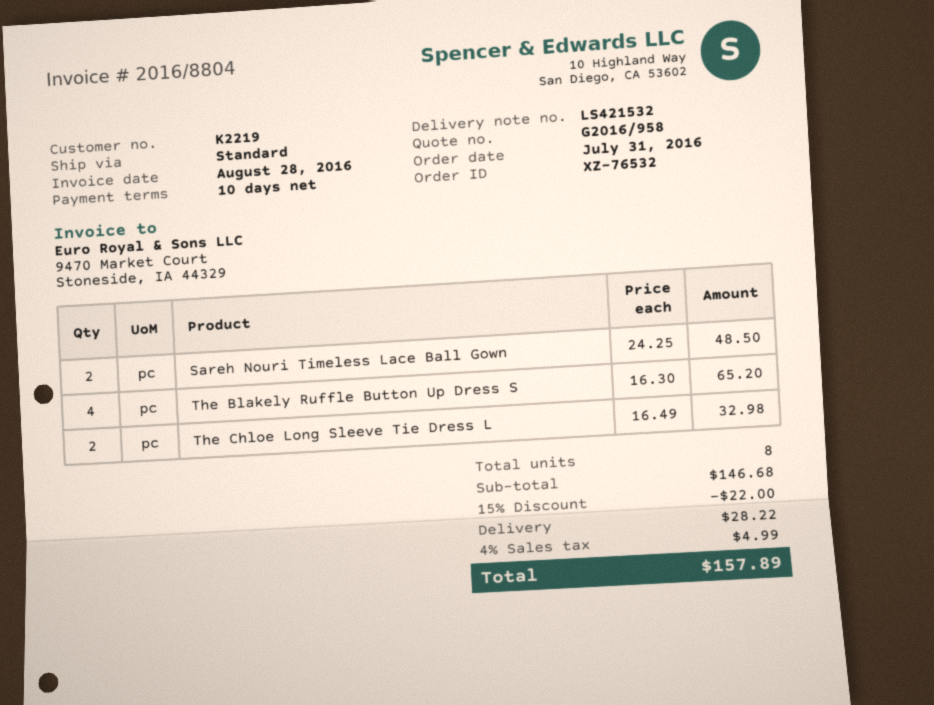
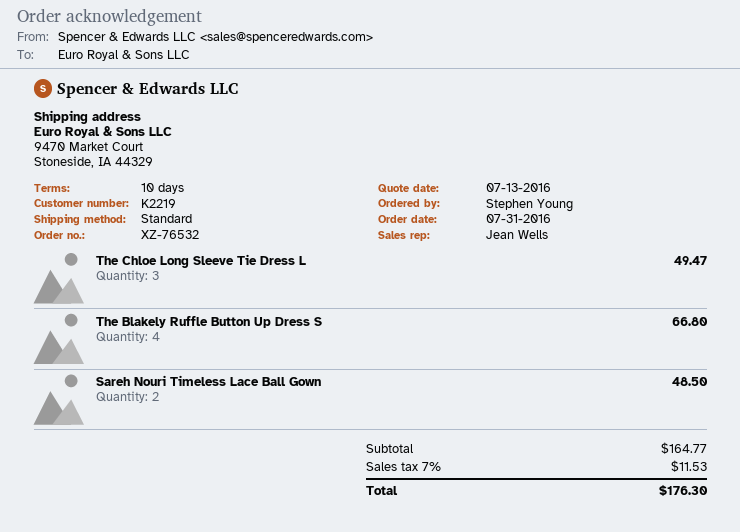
The Blakely Ruffle Button Up Dress S: 4 for 65.20 -> 4 for 66.80
The Chloe Long Sleeve Tie Dress L: 2 for 32.98 -> 3 for 49.47
subtotal: 146.68 -> 164.77
discount: 15% = 22.00 -> none
shipping: 28.22 -> none
tax: 4% = 4.99 -> 7% = 11.53
total: 157.89 -> 176.30

